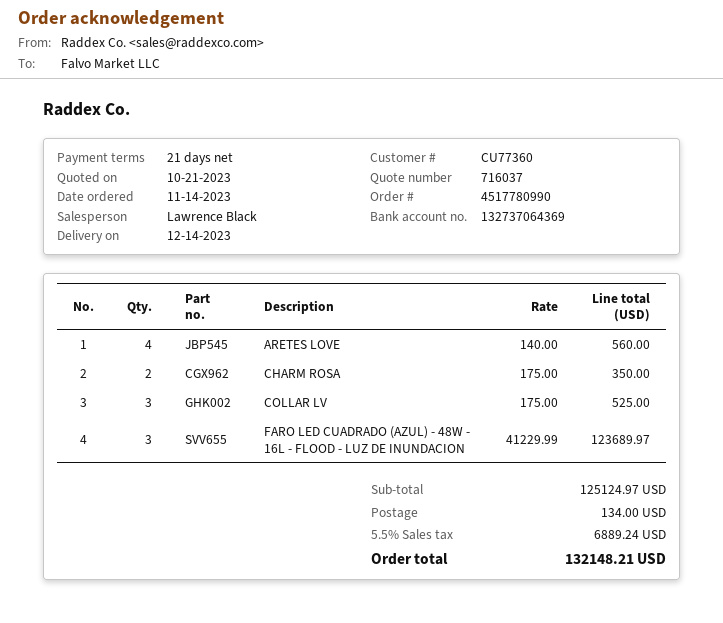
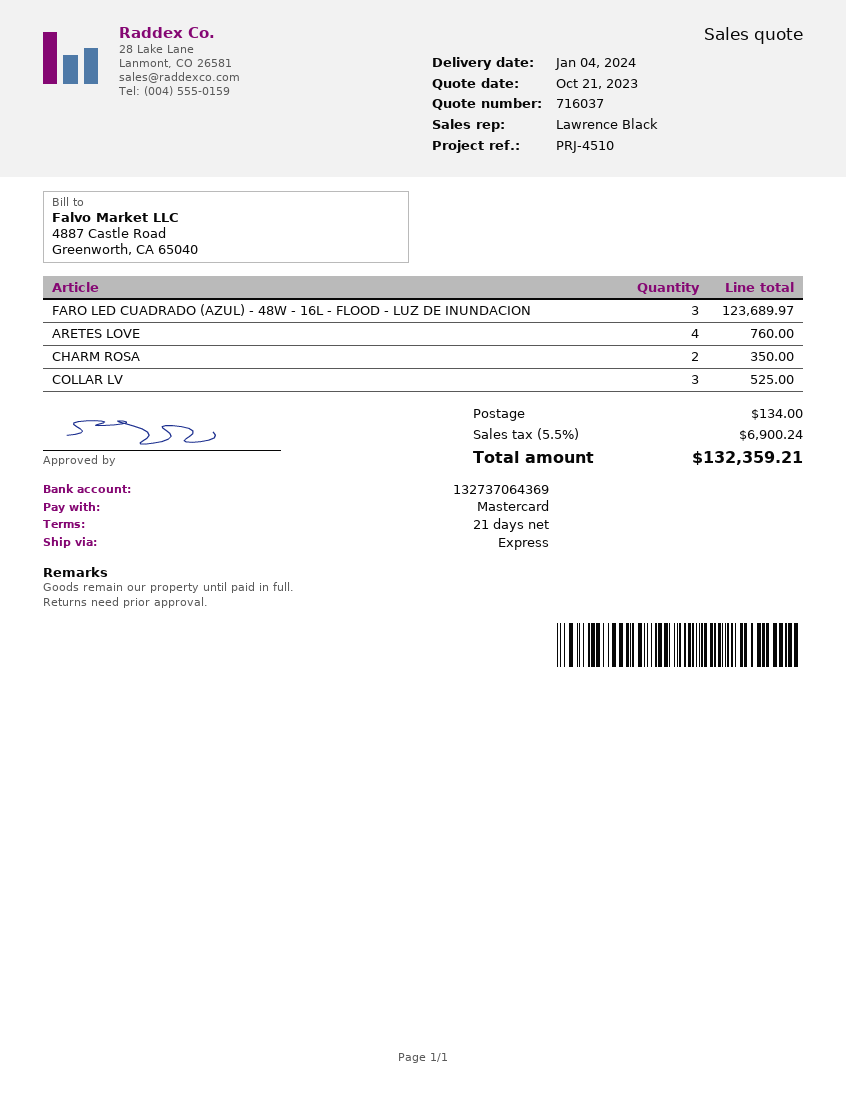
delivery date: 2023-12-14 -> 2024-01-04
ARETES LOVE: 4 for 560.00 -> 4 for 760.00
tax: 5.5% = 6889.24 -> 5.5% = 6900.24
total: 132148.21 -> 132359.21

